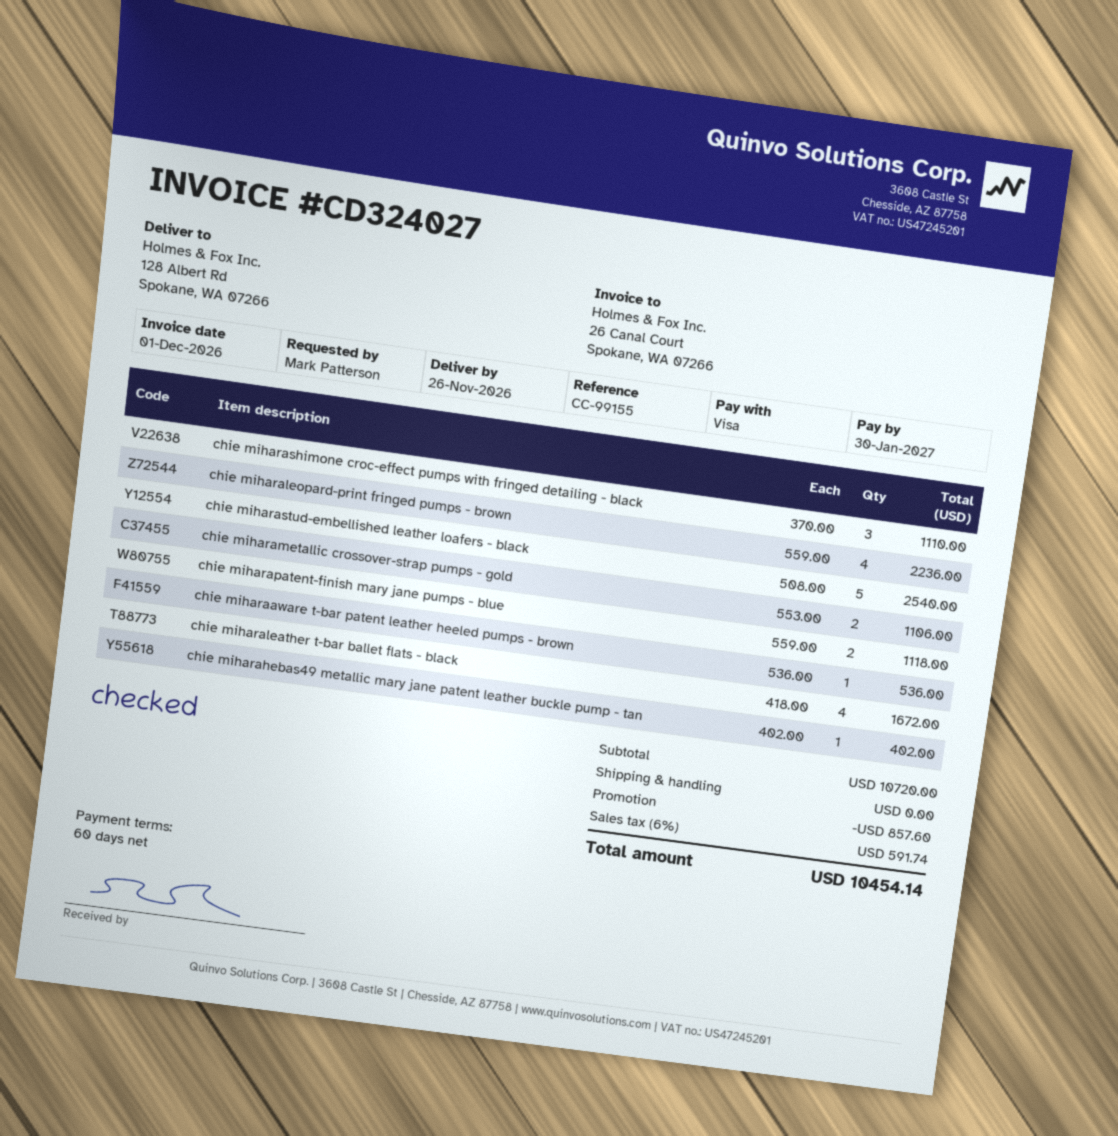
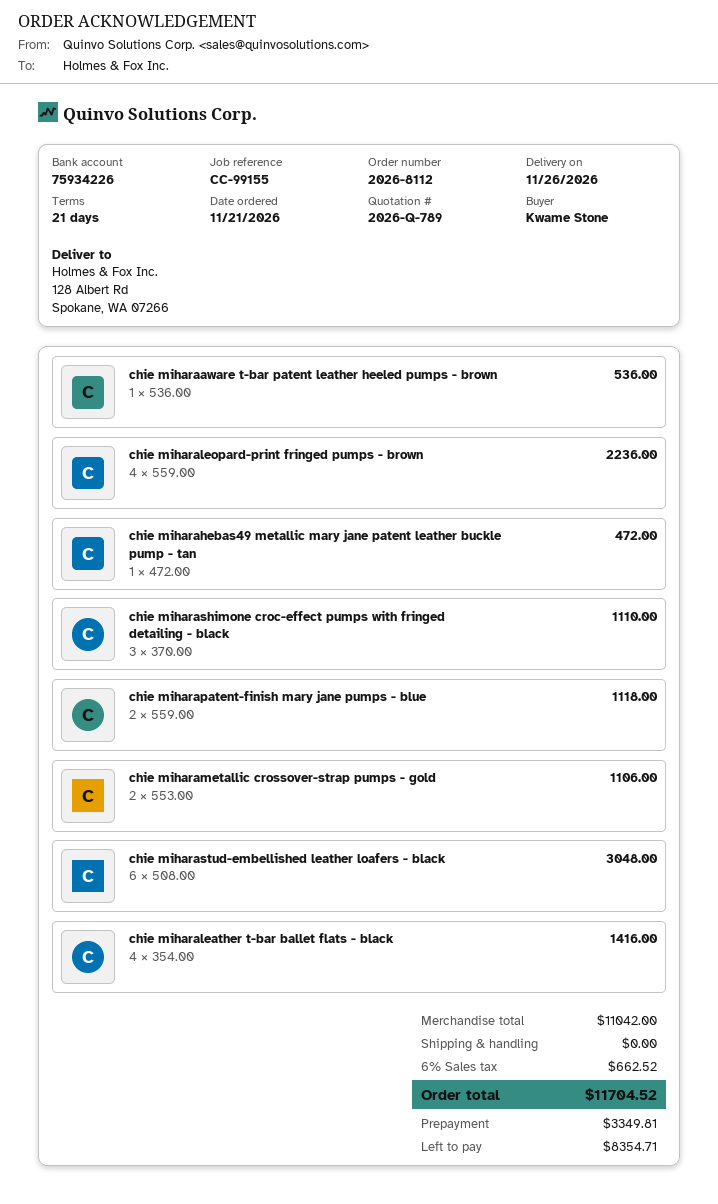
payment terms: 60 days -> 21 days
ordered by: Mark Patterson -> Kwame Stone
chie miharastud-embellished leather loafers - black: 5 x 508.00 = 2540.00 -> 6 x 508.00 = 3048.00
chie miharaleather t-bar ballet flats - black: 4 x 418.00 = 1672.00 -> 4 x 354.00 = 1416.00
chie miharahebas49 metallic mary jane patent leather buckle pump - tan: 1 x 402.00 = 402.00 -> 1 x 472.00 = 472.00
subtotal: 10720.00 -> 11042.00
discount: 857.60 -> none
tax: 6% = 591.74 -> 6% = 662.52
total: 10454.14 -> 11704.52

